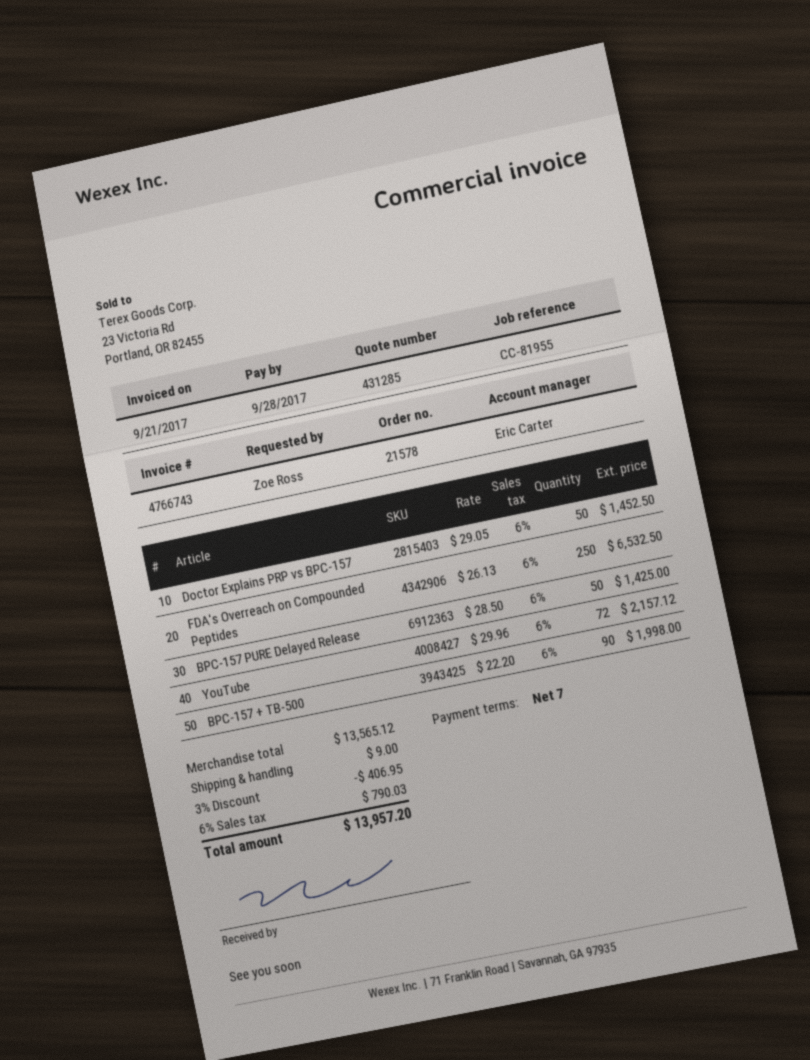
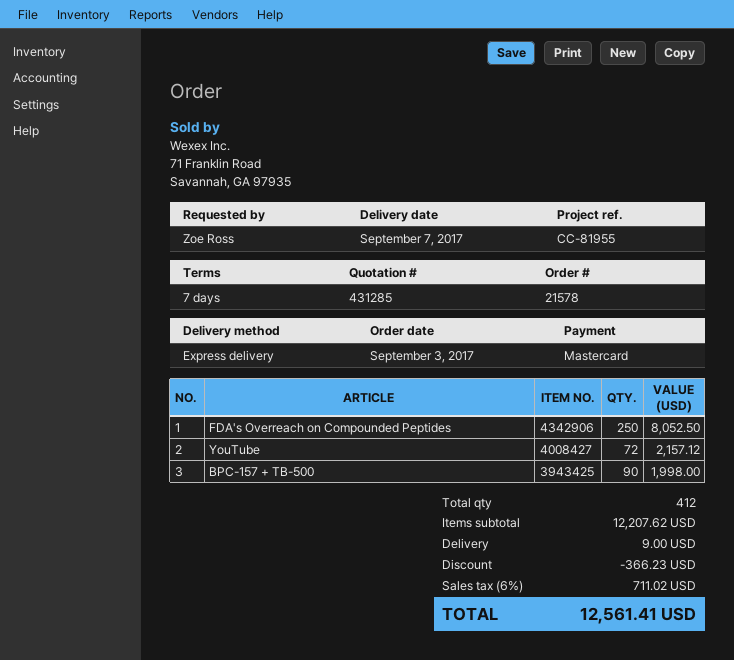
Doctor Explains PRP vs BPC-157: 50 for 1452.50 -> none
FDA's Overreach on Compounded Peptides: 250 for 6532.50 -> 250 for 8052.50
BPC-157 PURE Delayed Release: 50 for 1425.00 -> none
subtotal: 13565.12 -> 12207.62
discount: 406.95 -> 366.23
tax: 6% = 790.03 -> 6% = 711.02
total: 13957.20 -> 12561.41

